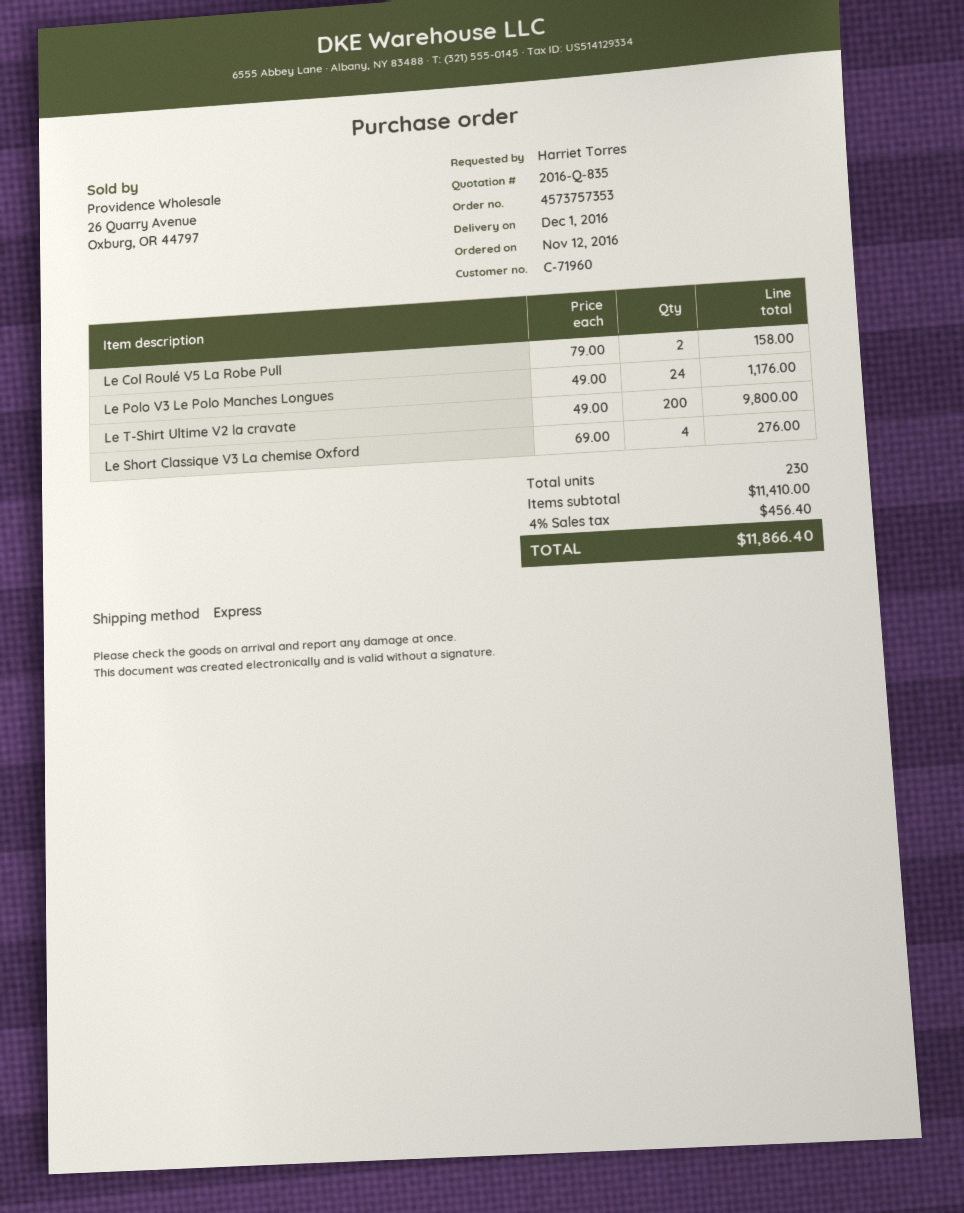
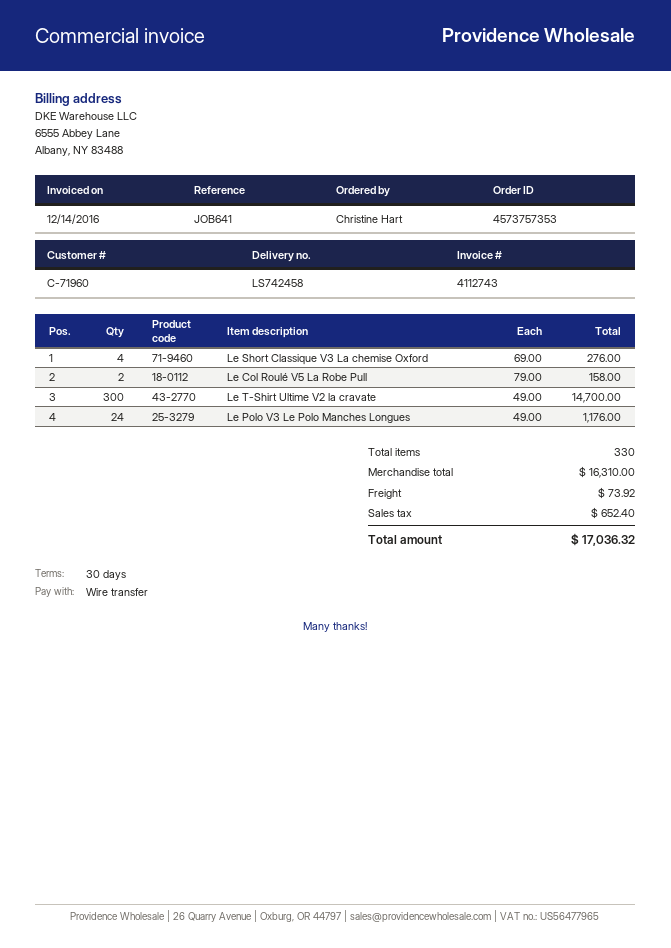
ordered by: Harriet Torres -> Christine Hart
Le T-Shirt Ultime V2 la cravate: 200 x 49.00 = 9800.00 -> 300 x 49.00 = 14700.00
total quantity: 230 -> 330
subtotal: 11410.00 -> 16310.00
shipping: none -> 73.92
tax: 456.40 -> 652.40
total: 11866.40 -> 17036.32

